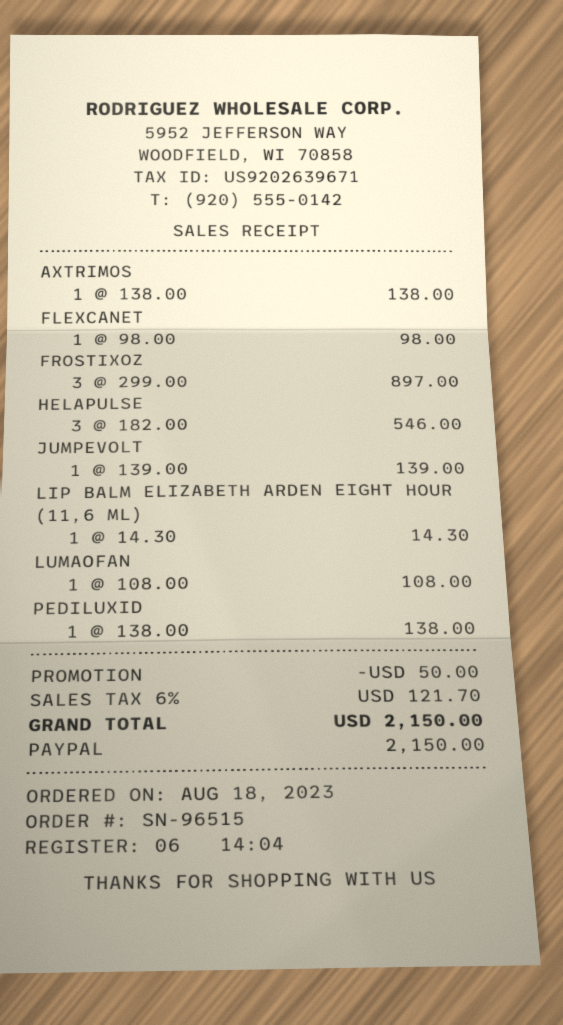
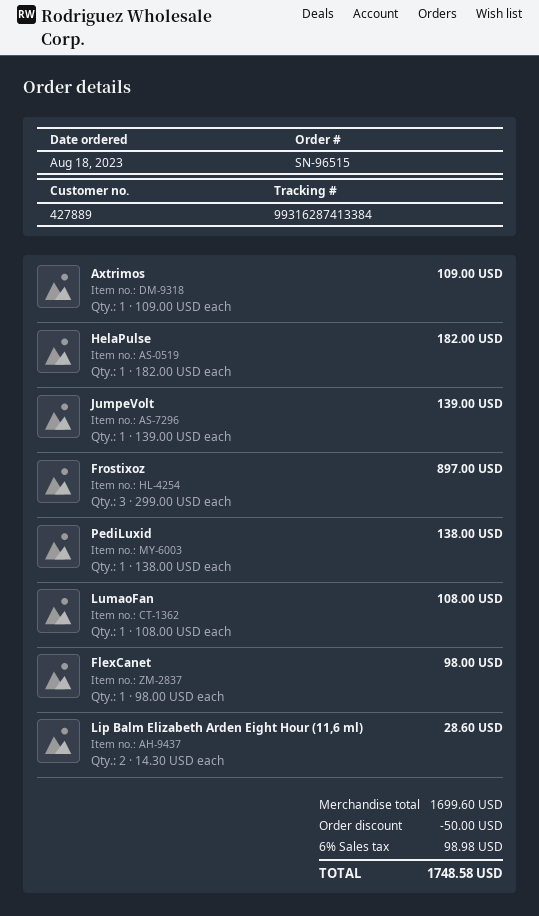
AXTRIMOS: 1 x 138.00 = 138.00 -> 1 x 109.00 = 109.00
HELAPULSE: 3 x 182.00 = 546.00 -> 1 x 182.00 = 182.00
LIP BALM ELIZABETH ARDEN EIGHT HOUR (11,6 ML): 1 x 14.30 = 14.30 -> 2 x 14.30 = 28.60
tax: 6% = 121.70 -> 6% = 98.98
total: 2150.00 -> 1748.58

